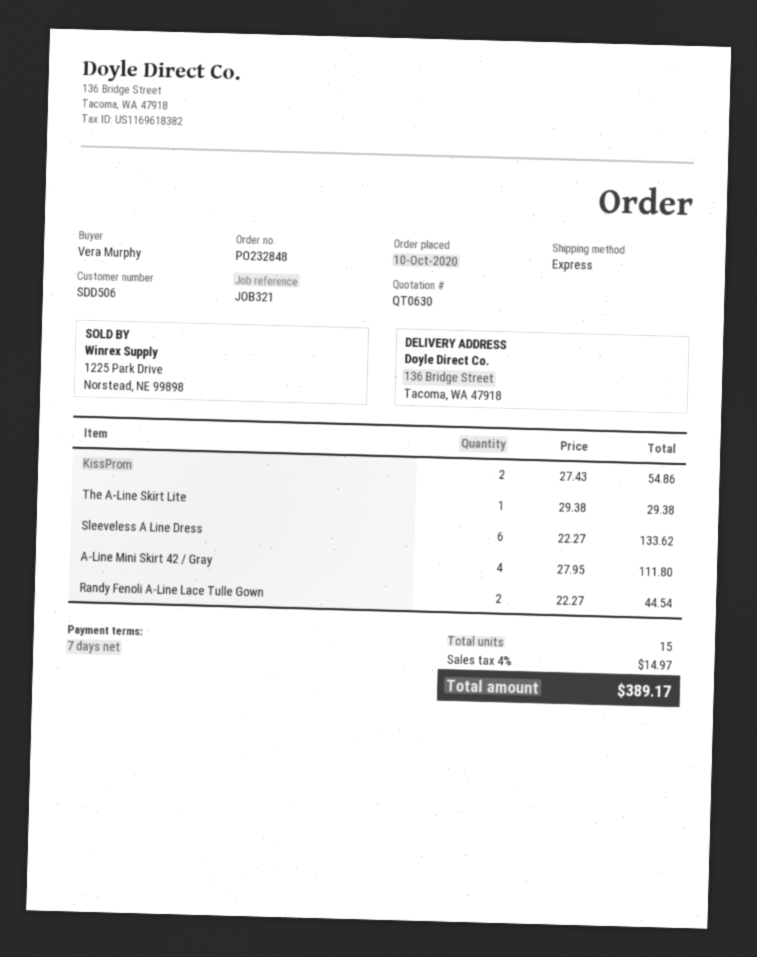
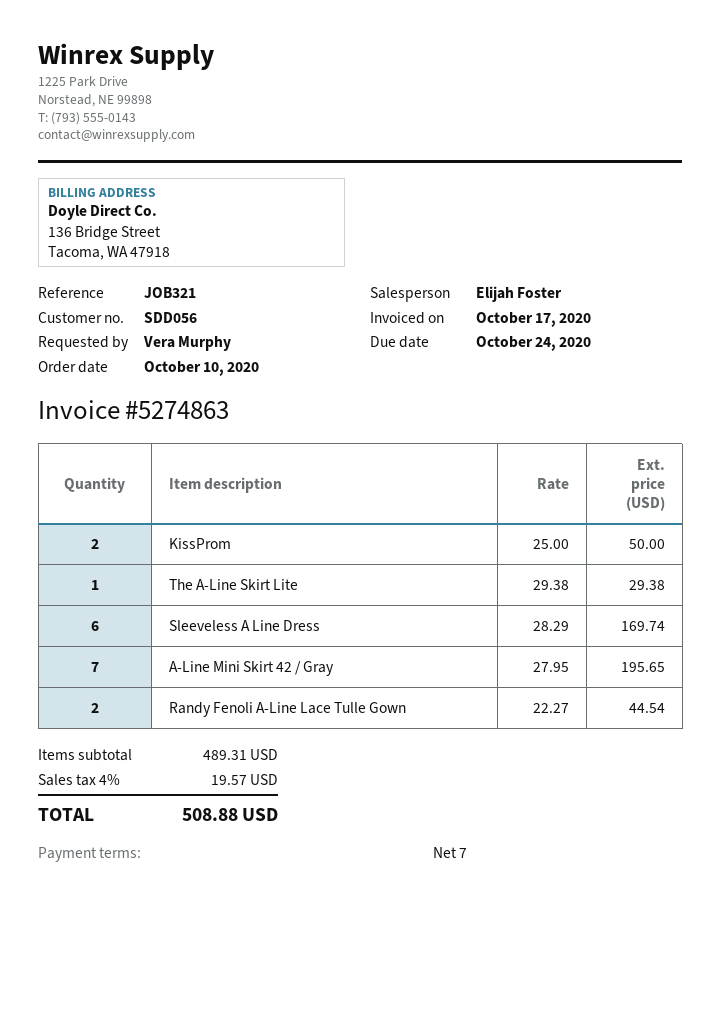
customer number: SDD506 -> SDD056
KissProm: 2 x 27.43 = 54.86 -> 2 x 25.00 = 50.00
Sleeveless A Line Dress: 6 x 22.27 = 133.62 -> 6 x 28.29 = 169.74
A-Line Mini Skirt 42 / Gray: 4 x 27.95 = 111.80 -> 7 x 27.95 = 195.65
tax: 4% = 14.97 -> 4% = 19.57
total: 389.17 -> 508.88

